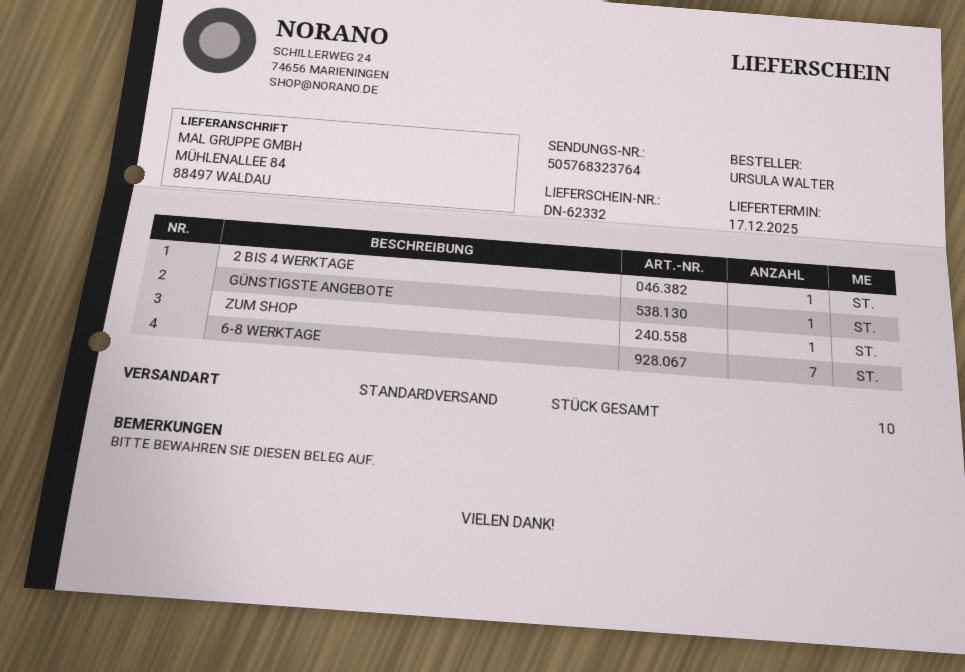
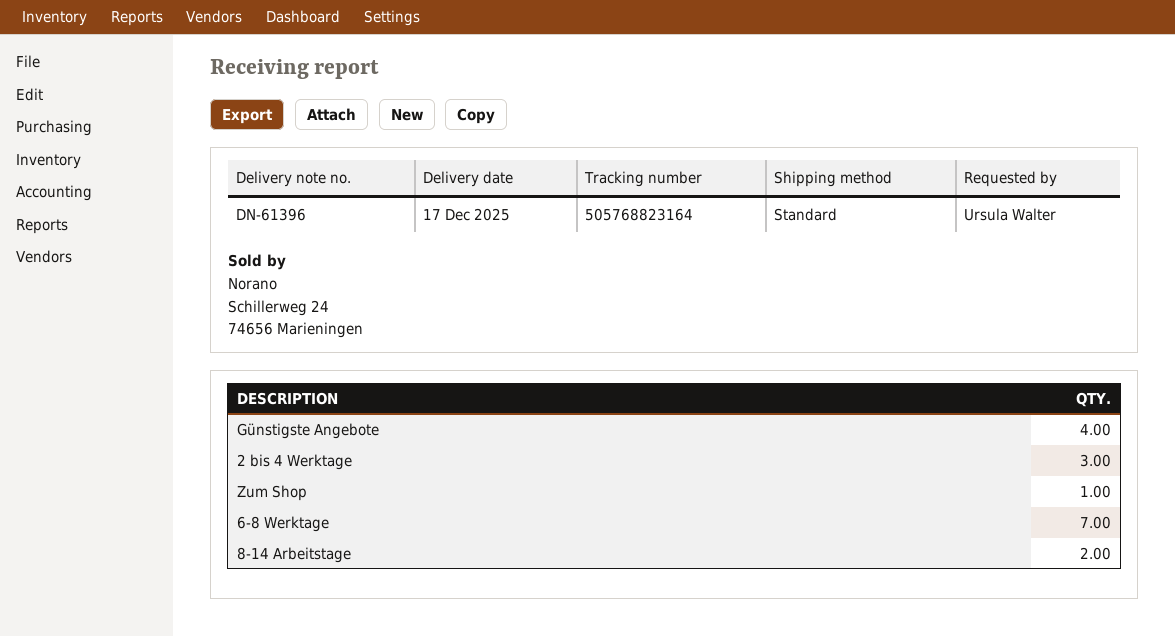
delivery note number: DN-62332 -> DN-61396
tracking number: 505768323764 -> 505768823164
2 BIS 4 WERKTAGE: 1 -> 3
GÜNSTIGSTE ANGEBOTE: 1 -> 4
8-14 Arbeitstage: none -> 2

